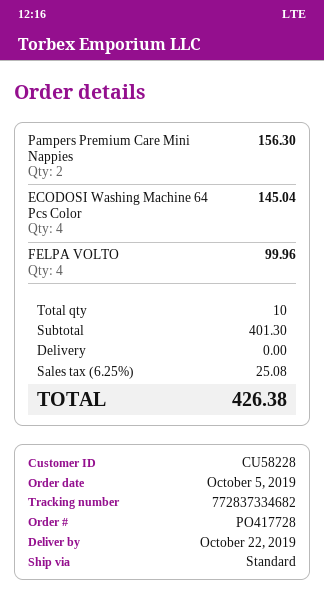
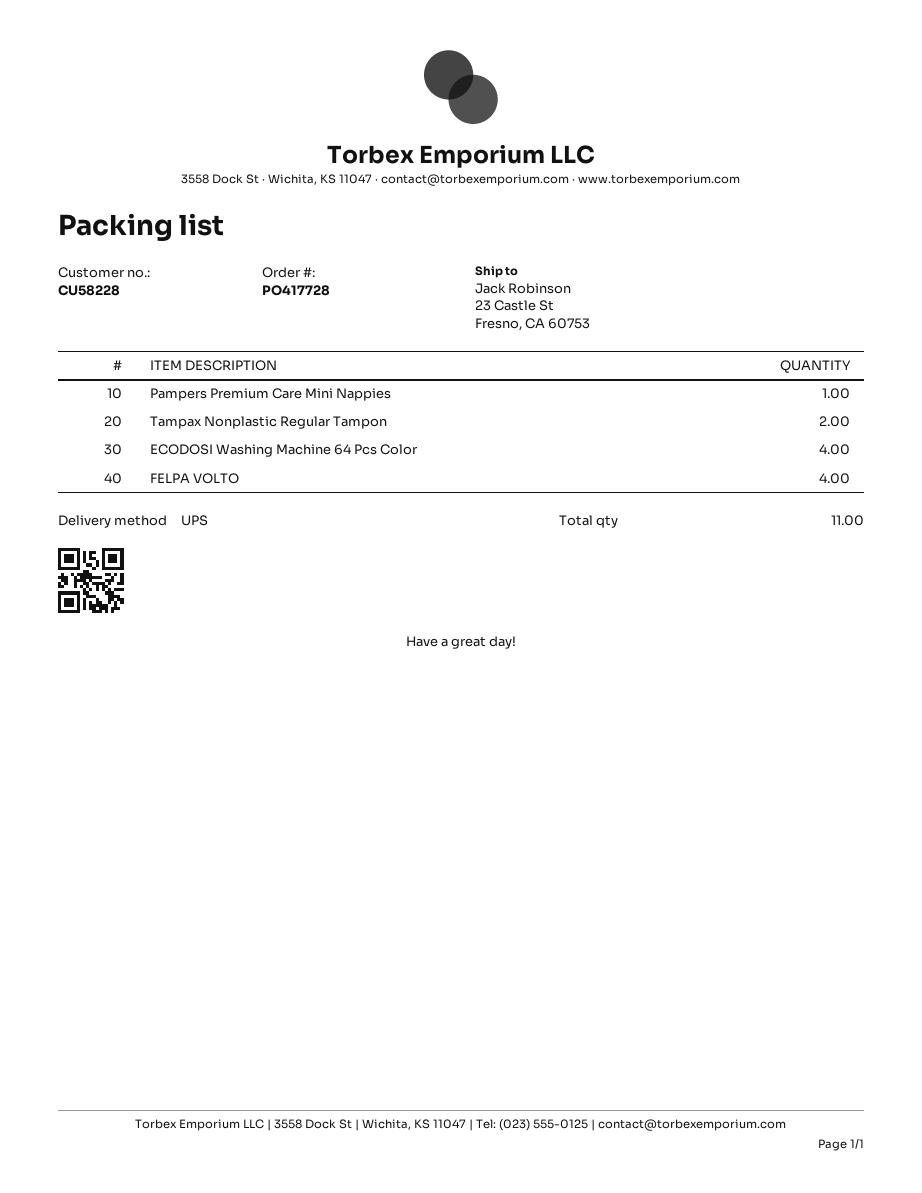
shipping method: standard -> UPS
Pampers Premium Care Mini Nappies: 2 -> 1
Tampax Nonplastic Regular Tampon: none -> 2
total quantity: 10 -> 11

